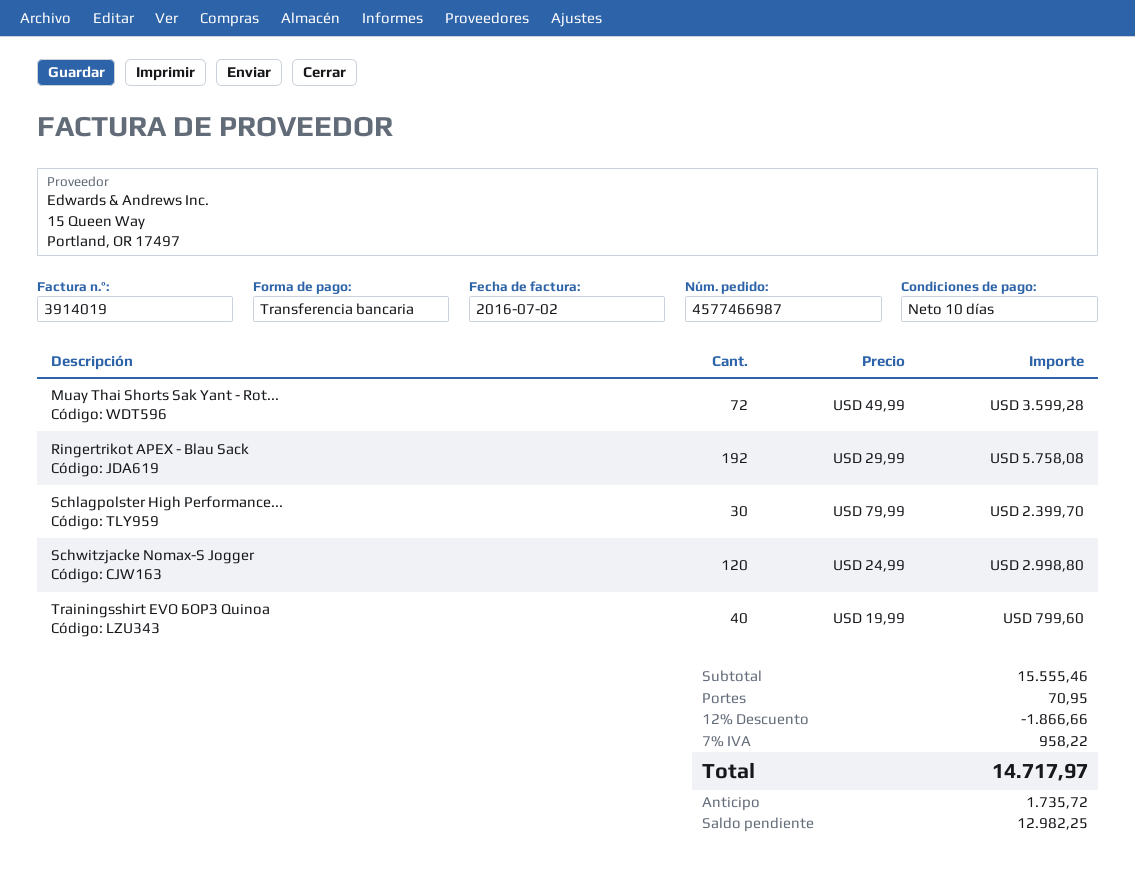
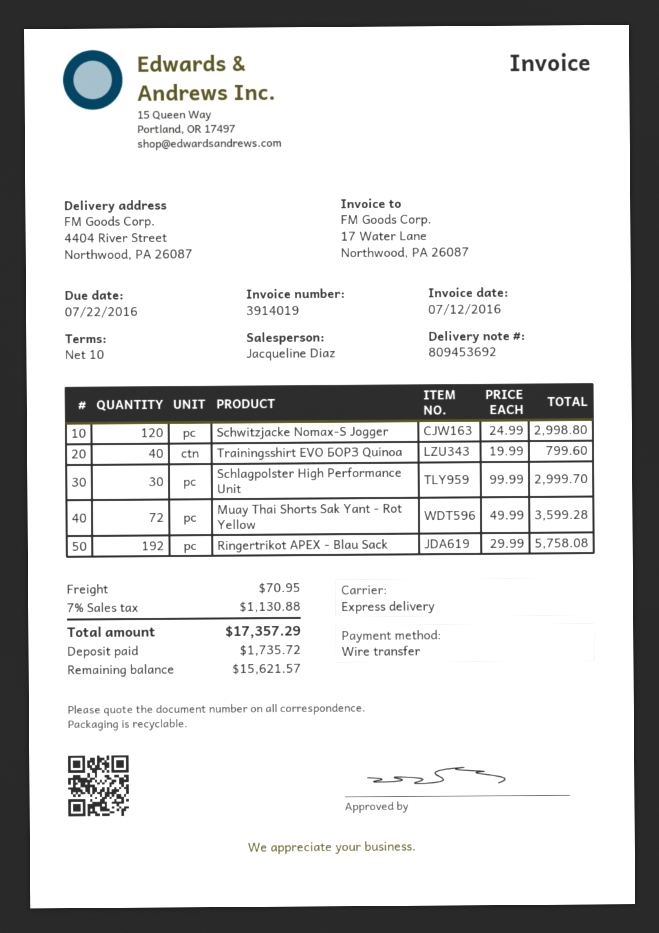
invoice date: 2016-07-02 -> 2016-07-12
Schlagpolster High Performance...: 30 x 79.99 = 2399.70 -> 30 x 99.99 = 2999.70
discount: 12% = 1866.66 -> none
tax: 7% = 958.22 -> 7% = 1130.88
total: 14717.97 -> 17357.29
balance: 12982.25 -> 15621.57

